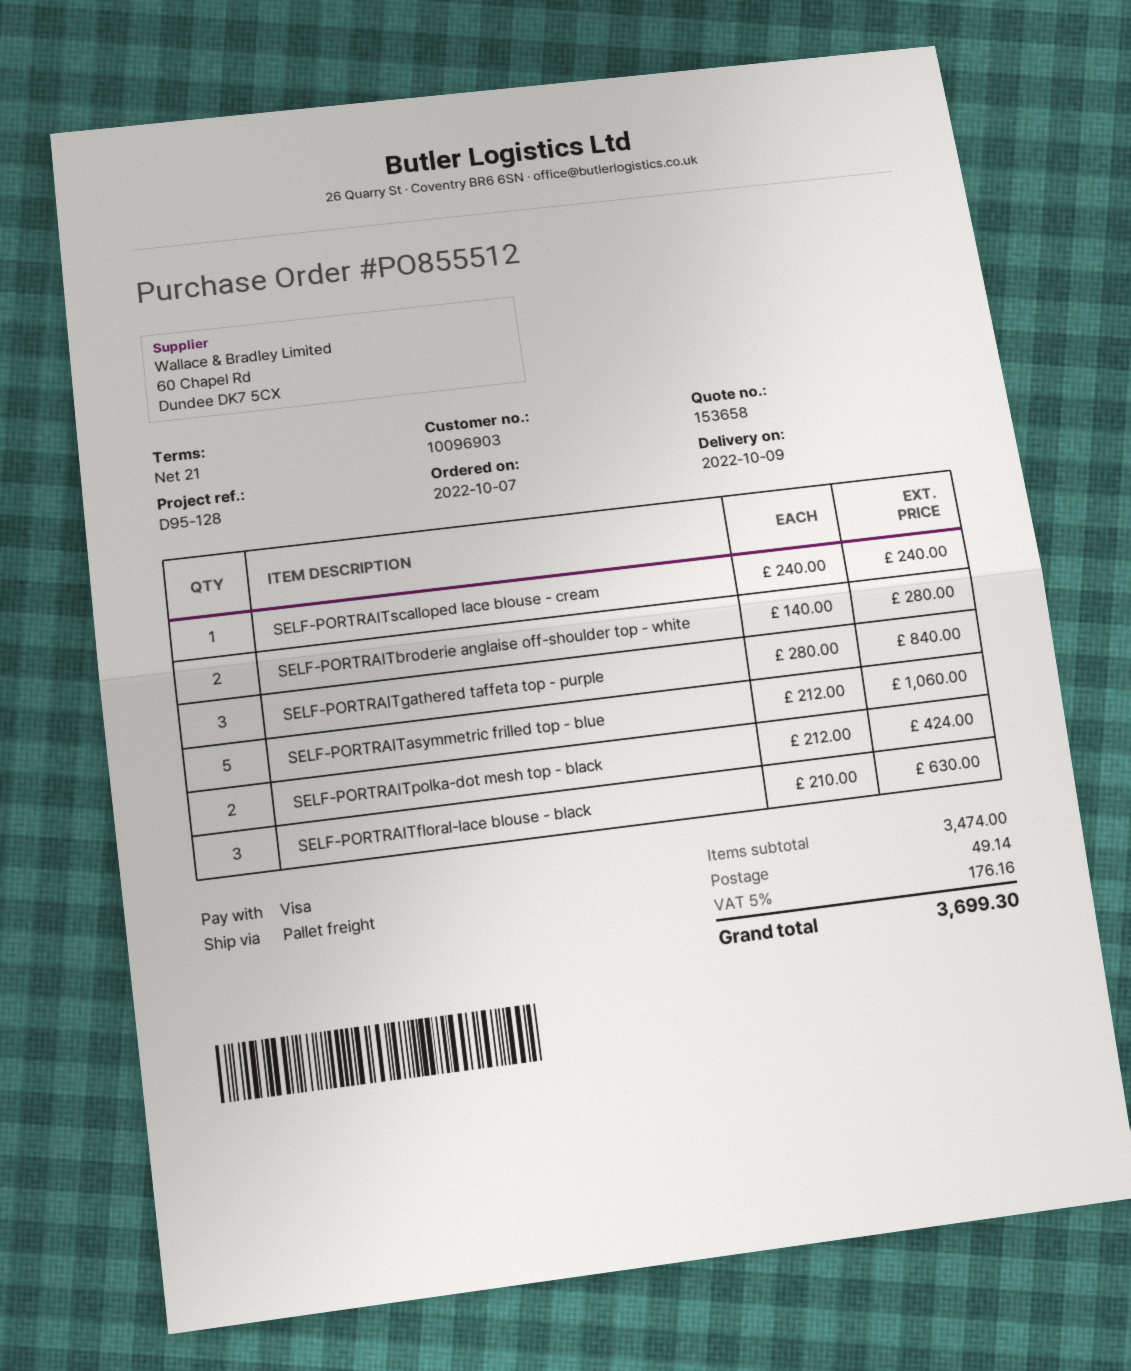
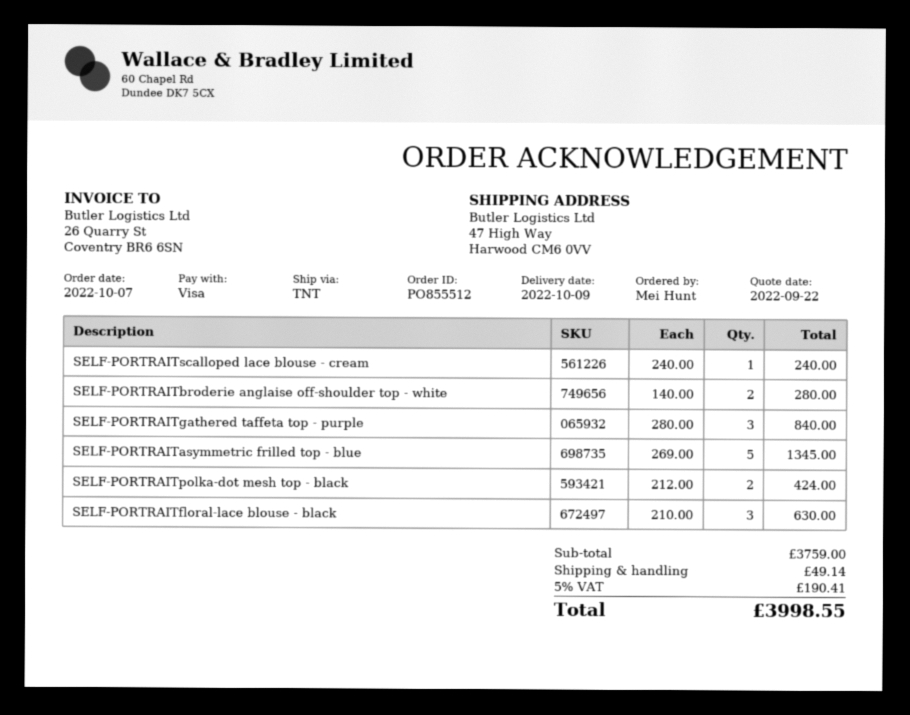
shipping method: pallet freight -> TNT
SELF-PORTRAITasymmetric frilled top - blue: 5 x 212.00 = 1060.00 -> 5 x 269.00 = 1345.00
subtotal: 3474.00 -> 3759.00
tax: 5% = 176.16 -> 5% = 190.41
total: 3699.30 -> 3998.55

